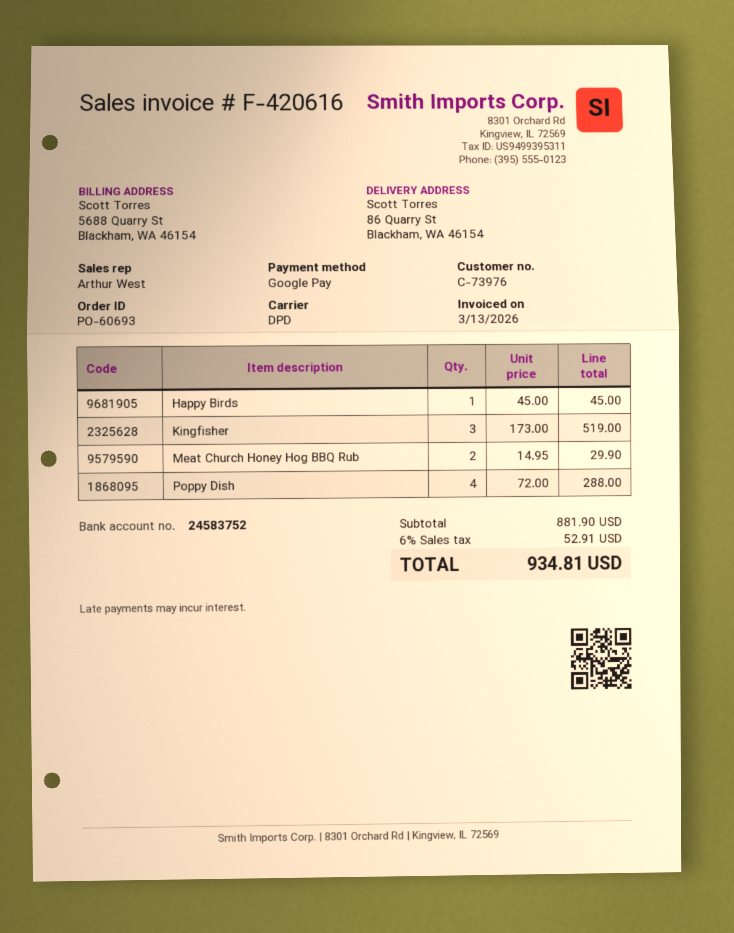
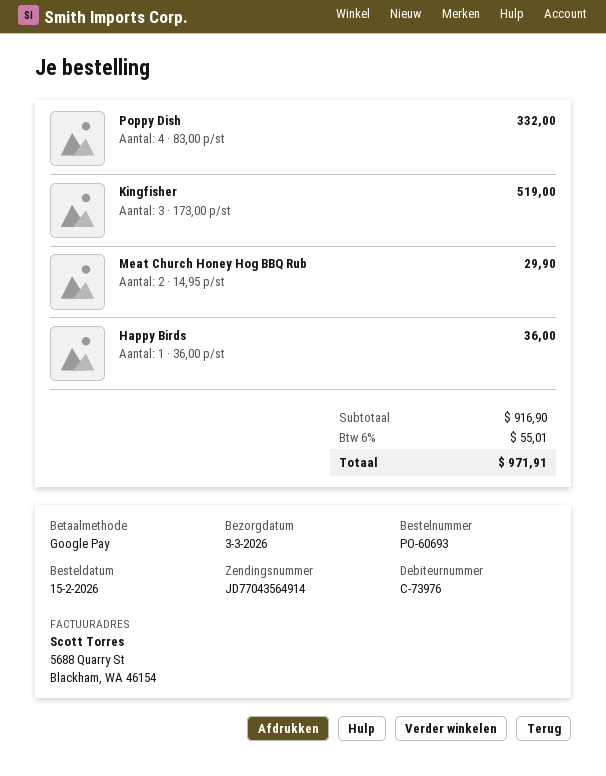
Happy Birds: 1 x 45.00 = 45.00 -> 1 x 36.00 = 36.00
Poppy Dish: 4 x 72.00 = 288.00 -> 4 x 83.00 = 332.00
subtotal: 881.90 -> 916.90
tax: 6% = 52.91 -> 6% = 55.01
total: 934.81 -> 971.91

